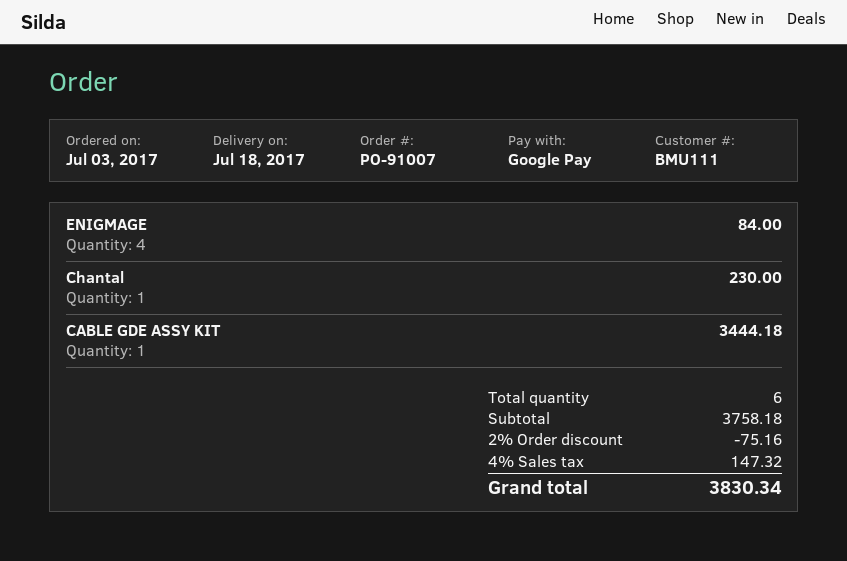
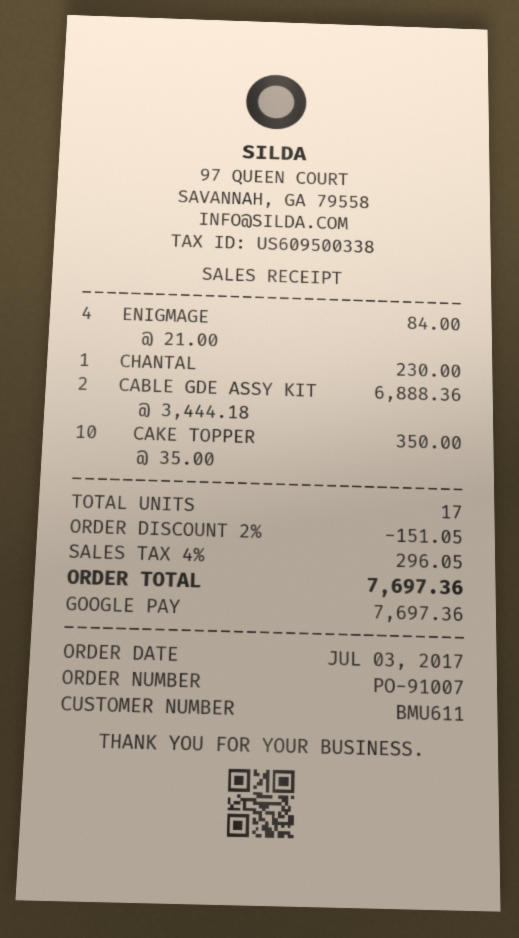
customer number: BMU111 -> BMU611
CABLE GDE ASSY KIT: 1 for 3444.18 -> 2 for 6888.36
CAKE TOPPER: none -> 10 for 350.00
total quantity: 6 -> 17
discount: 2% = 75.16 -> 2% = 151.05
tax: 4% = 147.32 -> 4% = 296.05
total: 3830.34 -> 7697.36

